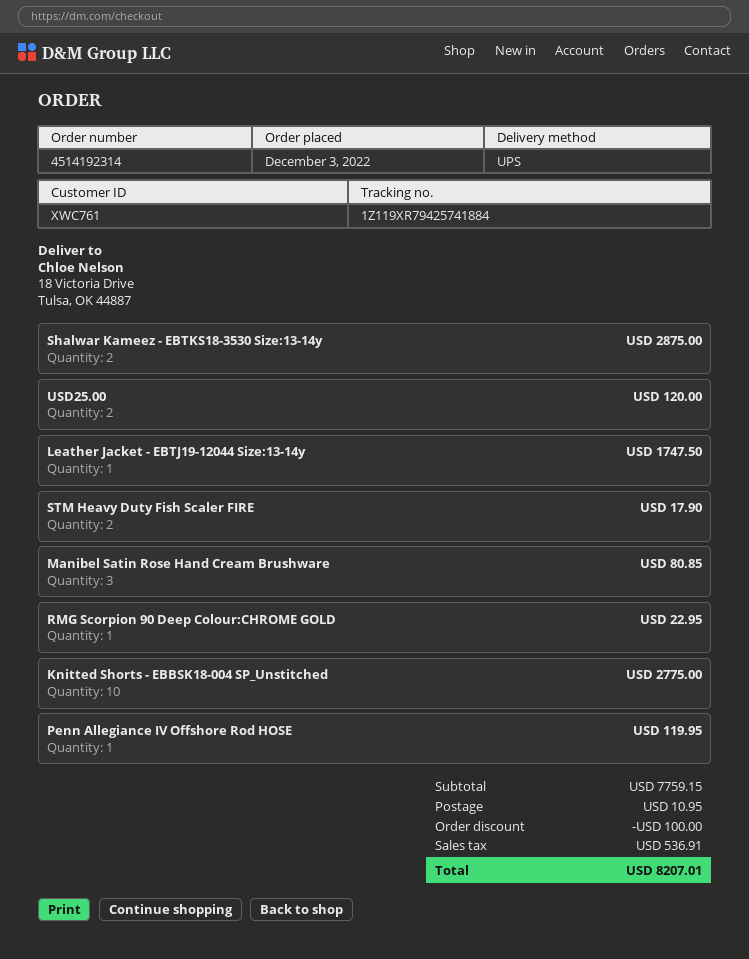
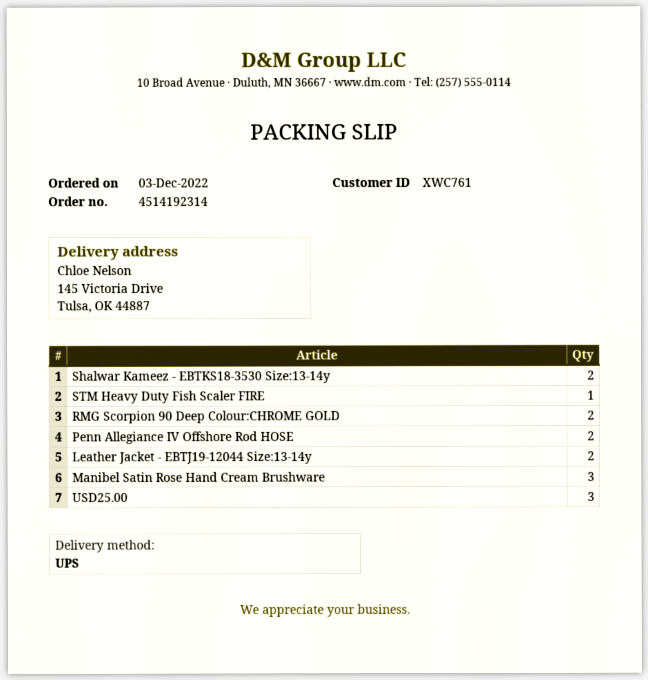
ship to: 18 Victoria Drive, Tulsa, OK 44887 -> 145 Victoria Drive, Tulsa, OK 44887
USD25.00: 2 -> 3
Leather Jacket - EBTJ19-12044 Size:13-14y: 1 -> 2
STM Heavy Duty Fish Scaler FIRE: 2 -> 1
RMG Scorpion 90 Deep Colour:CHROME GOLD: 1 -> 2
Knitted Shorts - EBBSK18-004 SP_Unstitched: 10 -> none
Penn Allegiance IV Offshore Rod HOSE: 1 -> 2

